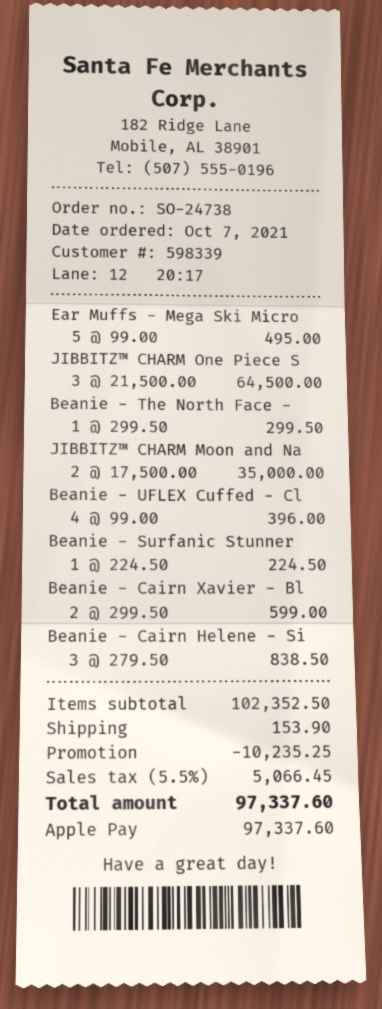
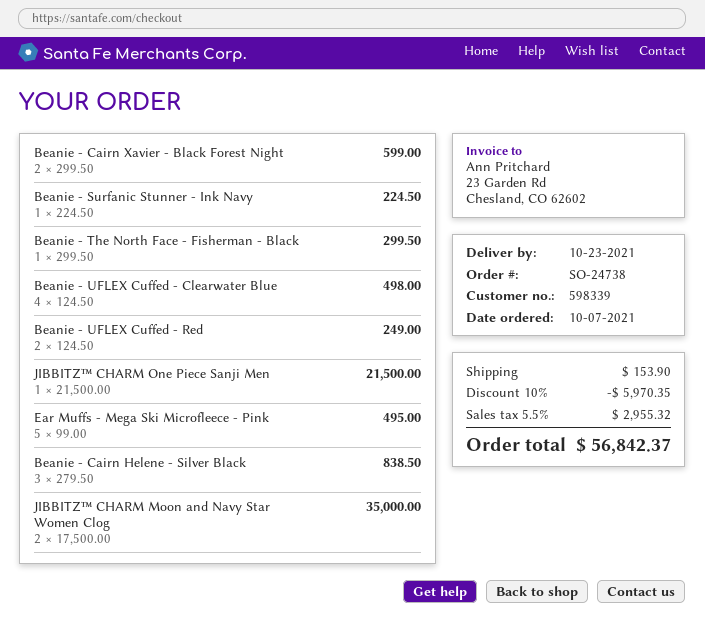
JIBBITZ™ CHARM One Piece S: 3 x 21500.00 = 64500.00 -> 1 x 21500.00 = 21500.00
Beanie - UFLEX Cuffed - Cl: 4 x 99.00 = 396.00 -> 4 x 124.50 = 498.00
Beanie - UFLEX Cuffed - Red: none -> 2 x 124.50 = 249.00
discount: 10235.25 -> 5970.35
tax: 5.5% = 5066.45 -> 5.5% = 2955.32
total: 97337.60 -> 56842.37

